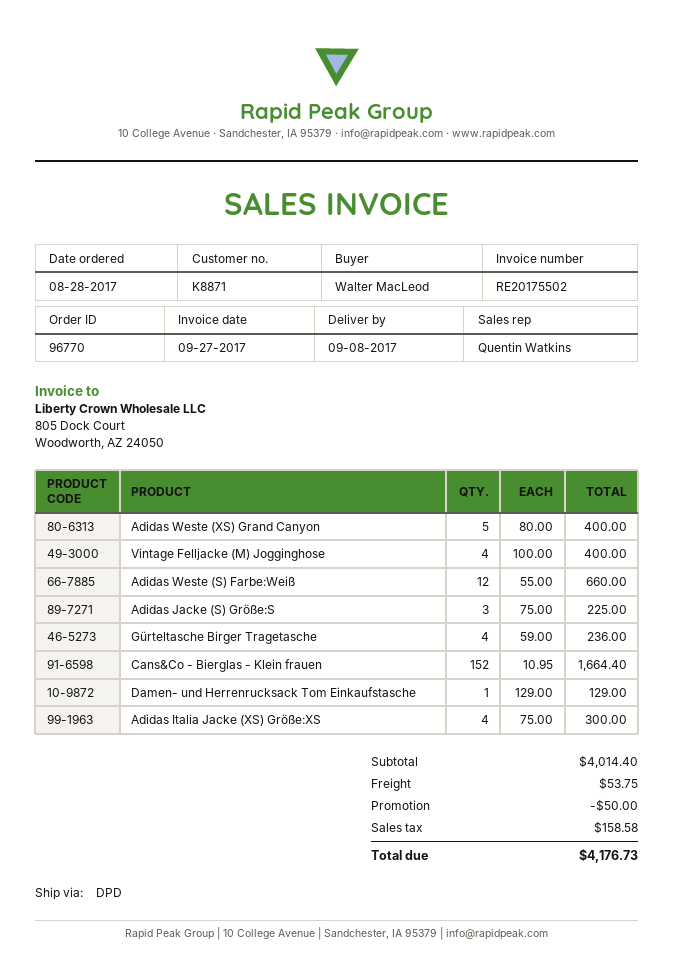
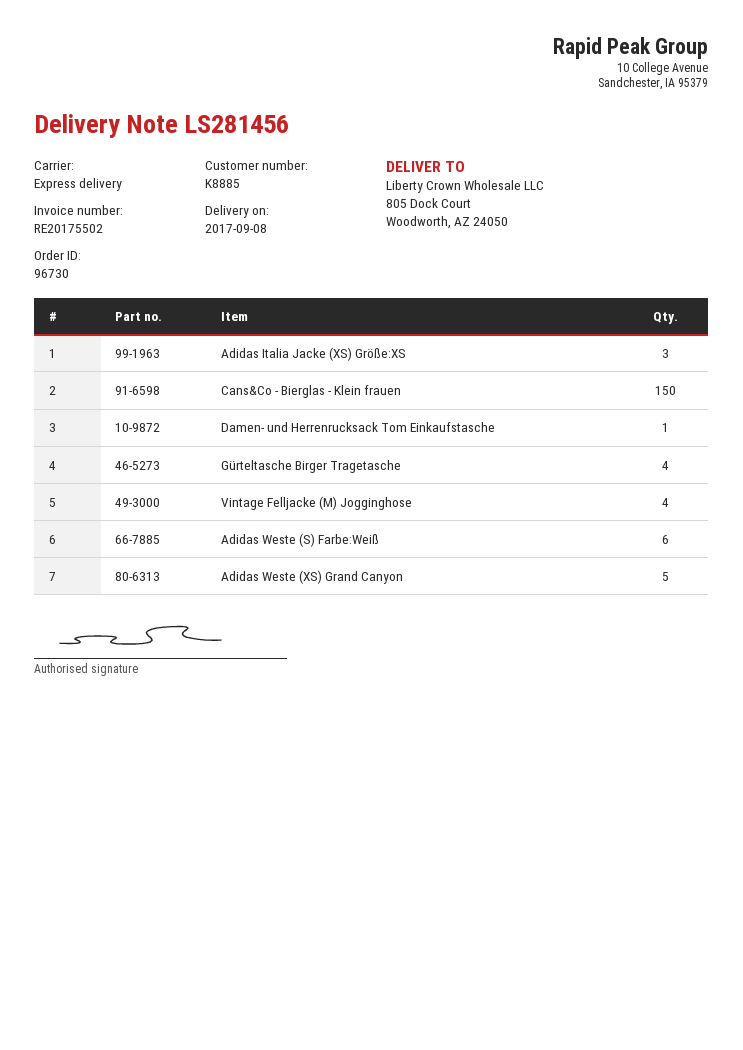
order number: 96770 -> 96730
customer number: K8871 -> K8885
shipping method: DPD -> express
Adidas Weste (S) Farbe:Weiß: 12 -> 6
Adidas Jacke (S) Größe:S: 3 -> none
Cans&Co - Bierglas - Klein frauen: 152 -> 150
Adidas Italia Jacke (XS) Größe:XS: 4 -> 3

